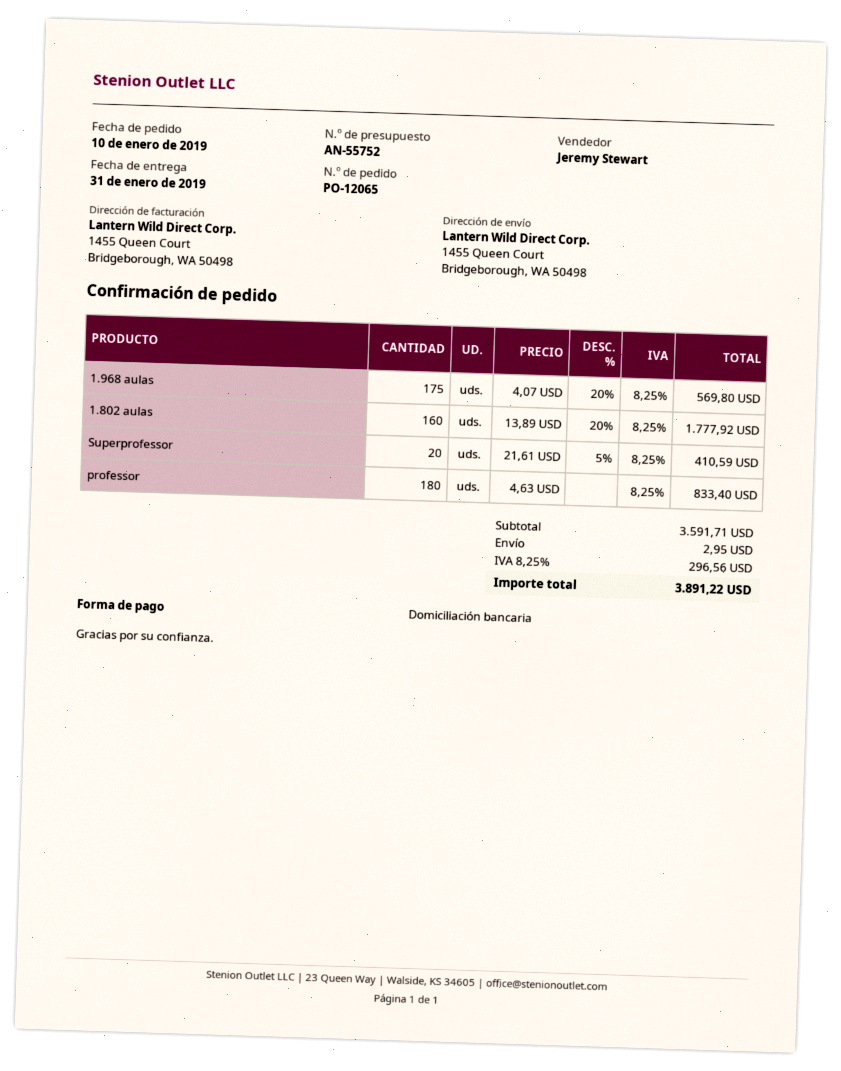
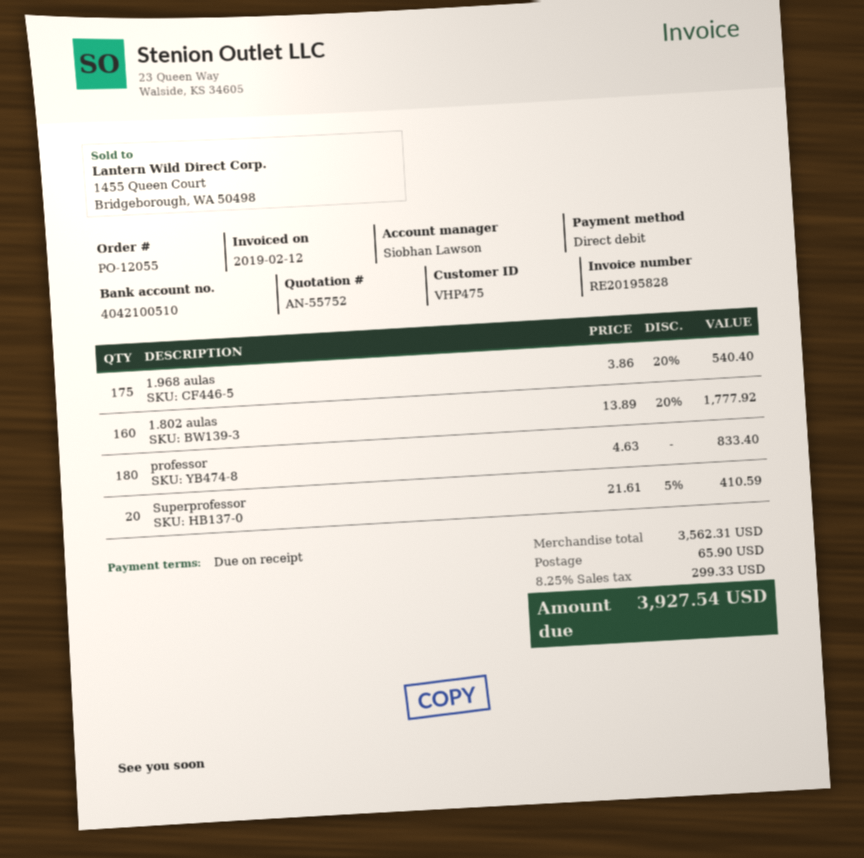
order number: PO-12065 -> PO-12055
sales rep: Jeremy Stewart -> Siobhan Lawson
1.968 aulas: 175 x 4.07 - 20% = 569.80 -> 175 x 3.86 - 20% = 540.40
subtotal: 3591.71 -> 3562.31
shipping: 2.95 -> 65.90
tax: 8.25% = 296.56 -> 8.25% = 299.33
total: 3891.22 -> 3927.54

